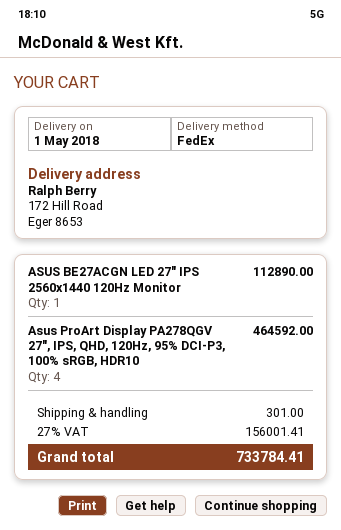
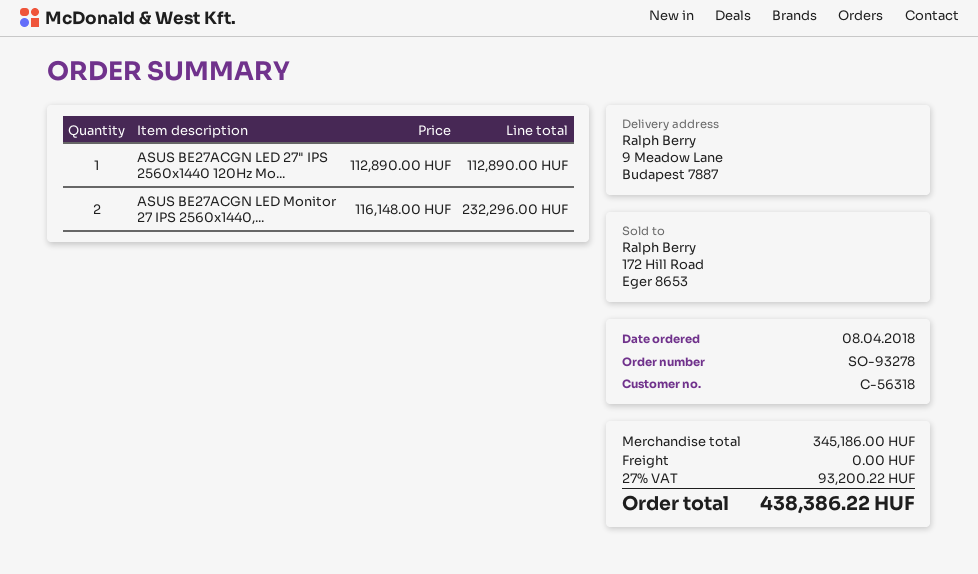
ship to: 172 Hill Road, Eger 8653 -> 9 Meadow Lane, Budapest 7887
Asus ProArt Display PA278QGV 27", IPS, QHD, 120Hz, 95% DCI-P3, 100% sRGB, HDR10: 4 for 464592.00 -> none
ASUS BE27ACGN LED Monitor 27 IPS 2560x1440,...: none -> 2 for 232296.00
shipping: 301.00 -> 0.00
tax: 27% = 156001.41 -> 27% = 93200.22
total: 733784.41 -> 438386.22

